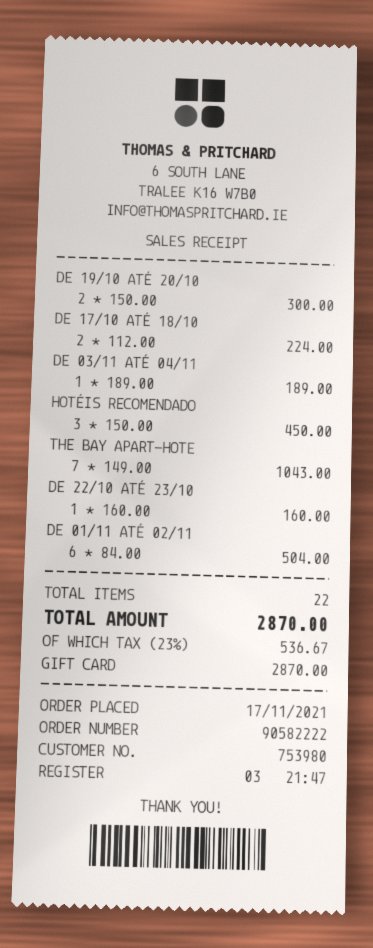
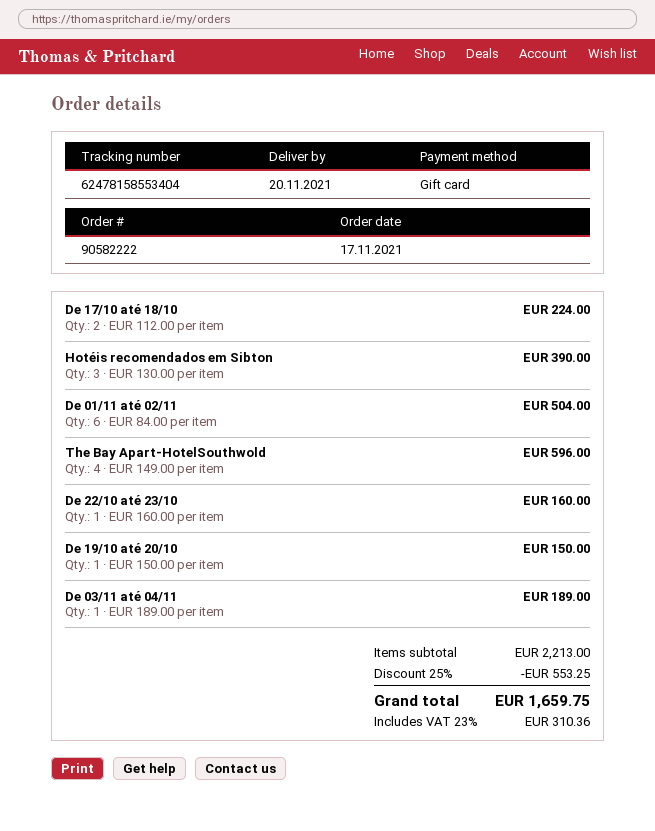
DE 19/10 ATÉ 20/10: 2 x 150.00 = 300.00 -> 1 x 150.00 = 150.00
HOTÉIS RECOMENDADO: 3 x 150.00 = 450.00 -> 3 x 130.00 = 390.00
THE BAY APART-HOTE: 7 x 149.00 = 1043.00 -> 4 x 149.00 = 596.00
discount: none -> 25% = 553.25
tax: 23% = 536.67 -> 23% = 310.36
total: 2870.00 -> 1659.75

